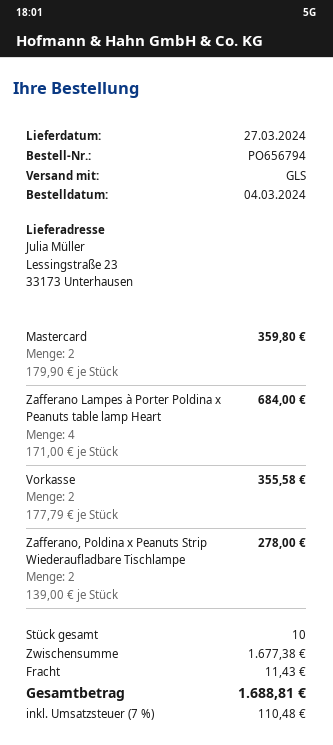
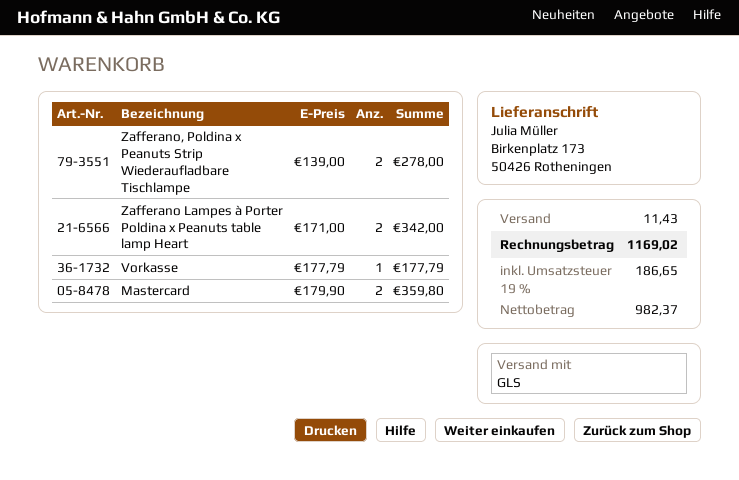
ship to: Lessingstraße 23, 33173 Unterhausen -> Birkenplatz 173, 50426 Rotheningen
Zafferano Lampes à Porter Poldina x Peanuts table lamp Heart: 4 x 171.00 = 684.00 -> 2 x 171.00 = 342.00
Vorkasse: 2 x 177.79 = 355.58 -> 1 x 177.79 = 177.79
tax: 7% = 110.48 -> 19% = 186.65
total: 1688.81 -> 1169.02

